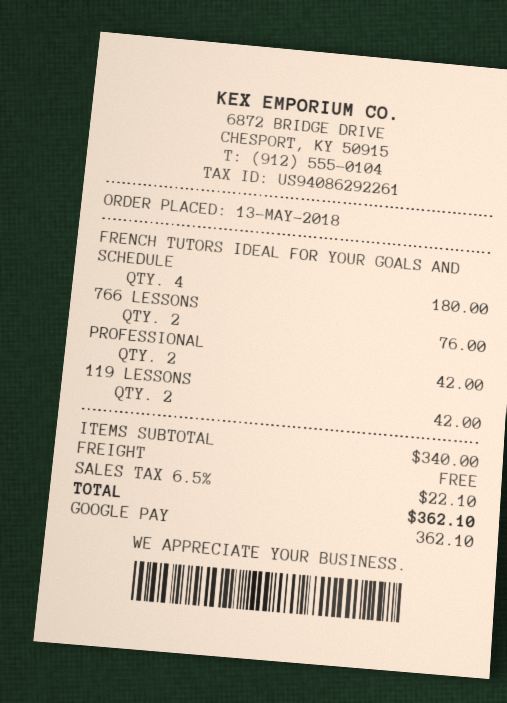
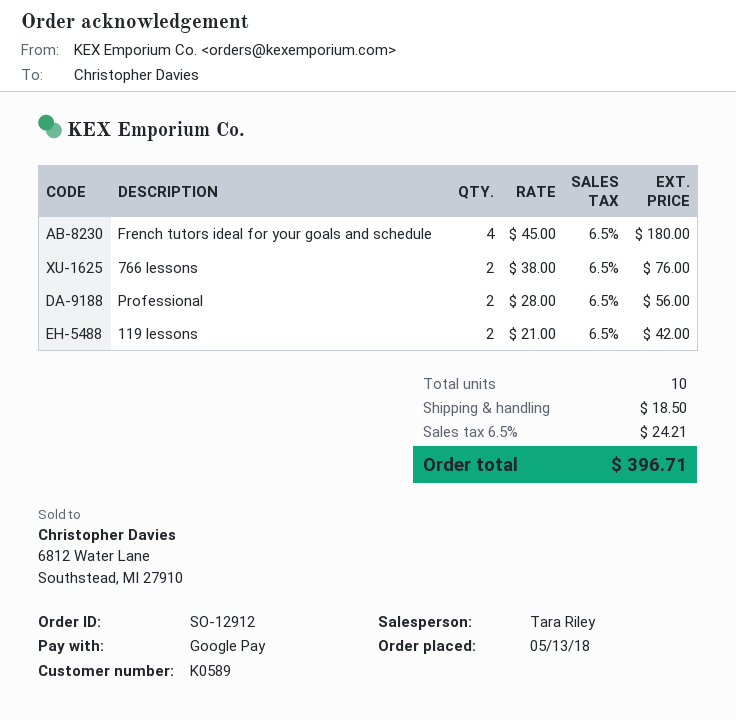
PROFESSIONAL: 2 for 42.00 -> 2 for 56.00
shipping: 0.00 -> 18.50
tax: 6.5% = 22.10 -> 6.5% = 24.21
total: 362.10 -> 396.71

